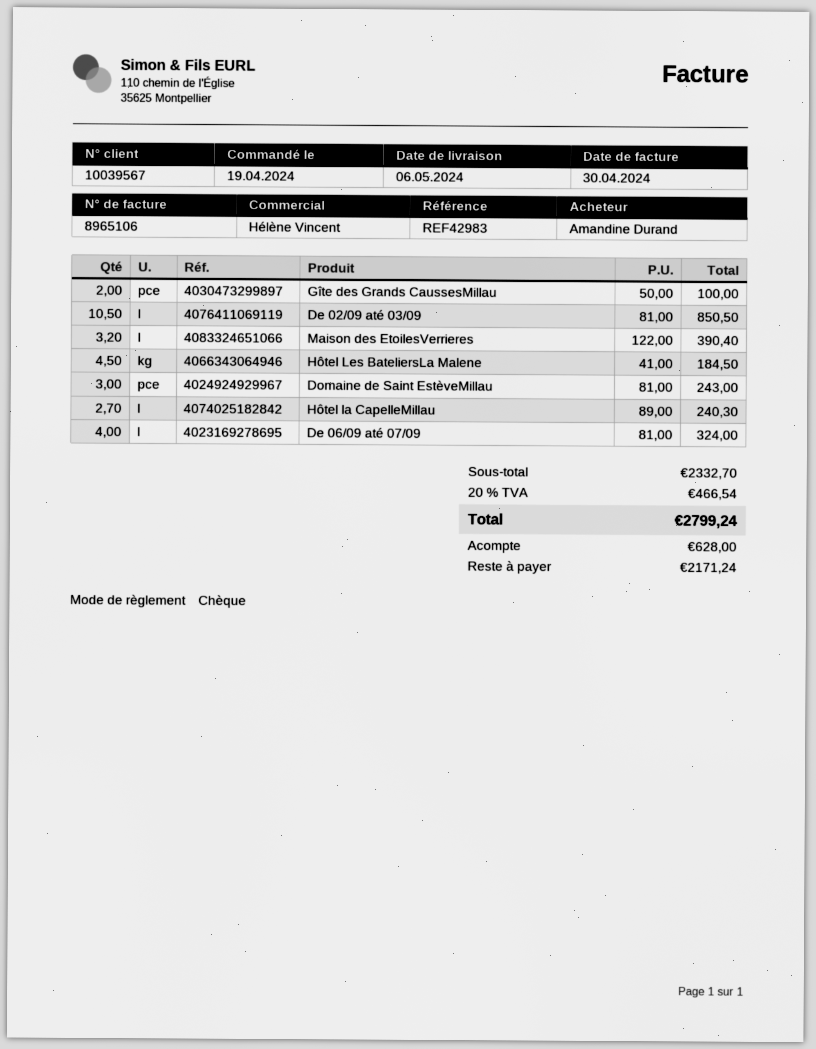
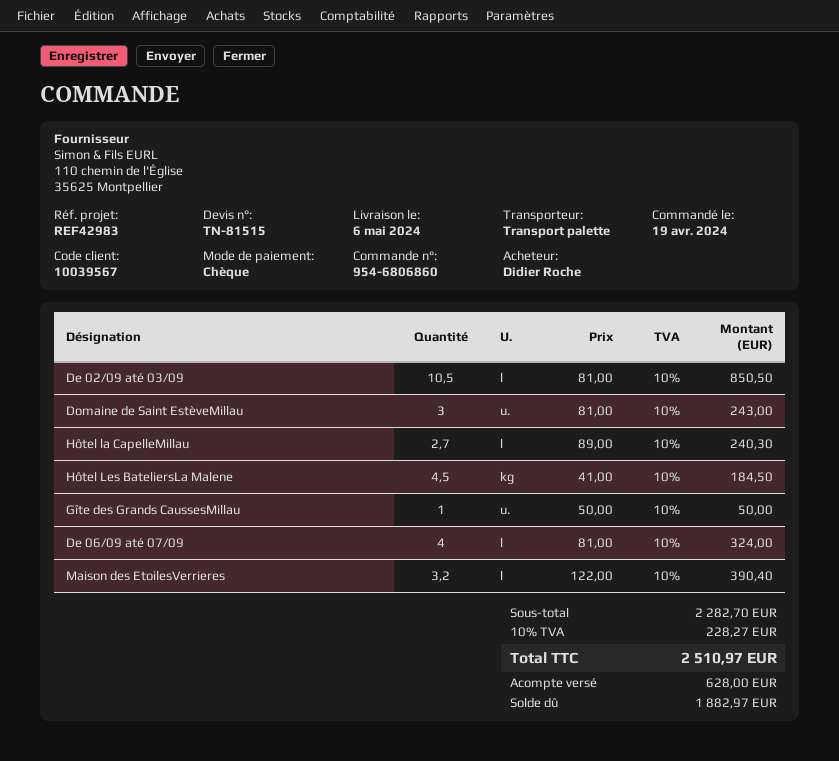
ordered by: Amandine Durand -> Didier Roche
Gîte des Grands CaussesMillau: 2 x 50.00 = 100.00 -> 1 x 50.00 = 50.00
subtotal: 2332.70 -> 2282.70
tax: 20% = 466.54 -> 10% = 228.27
total: 2799.24 -> 2510.97
balance: 2171.24 -> 1882.97

